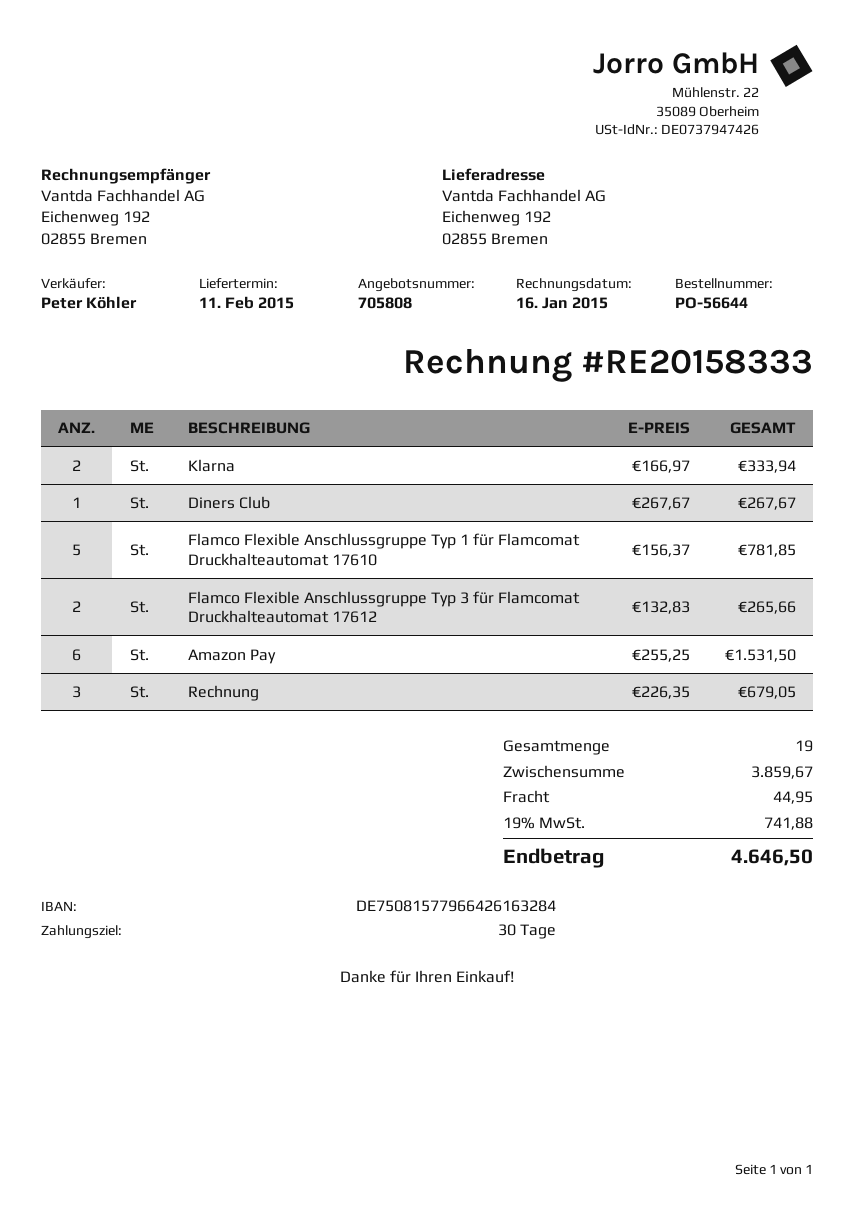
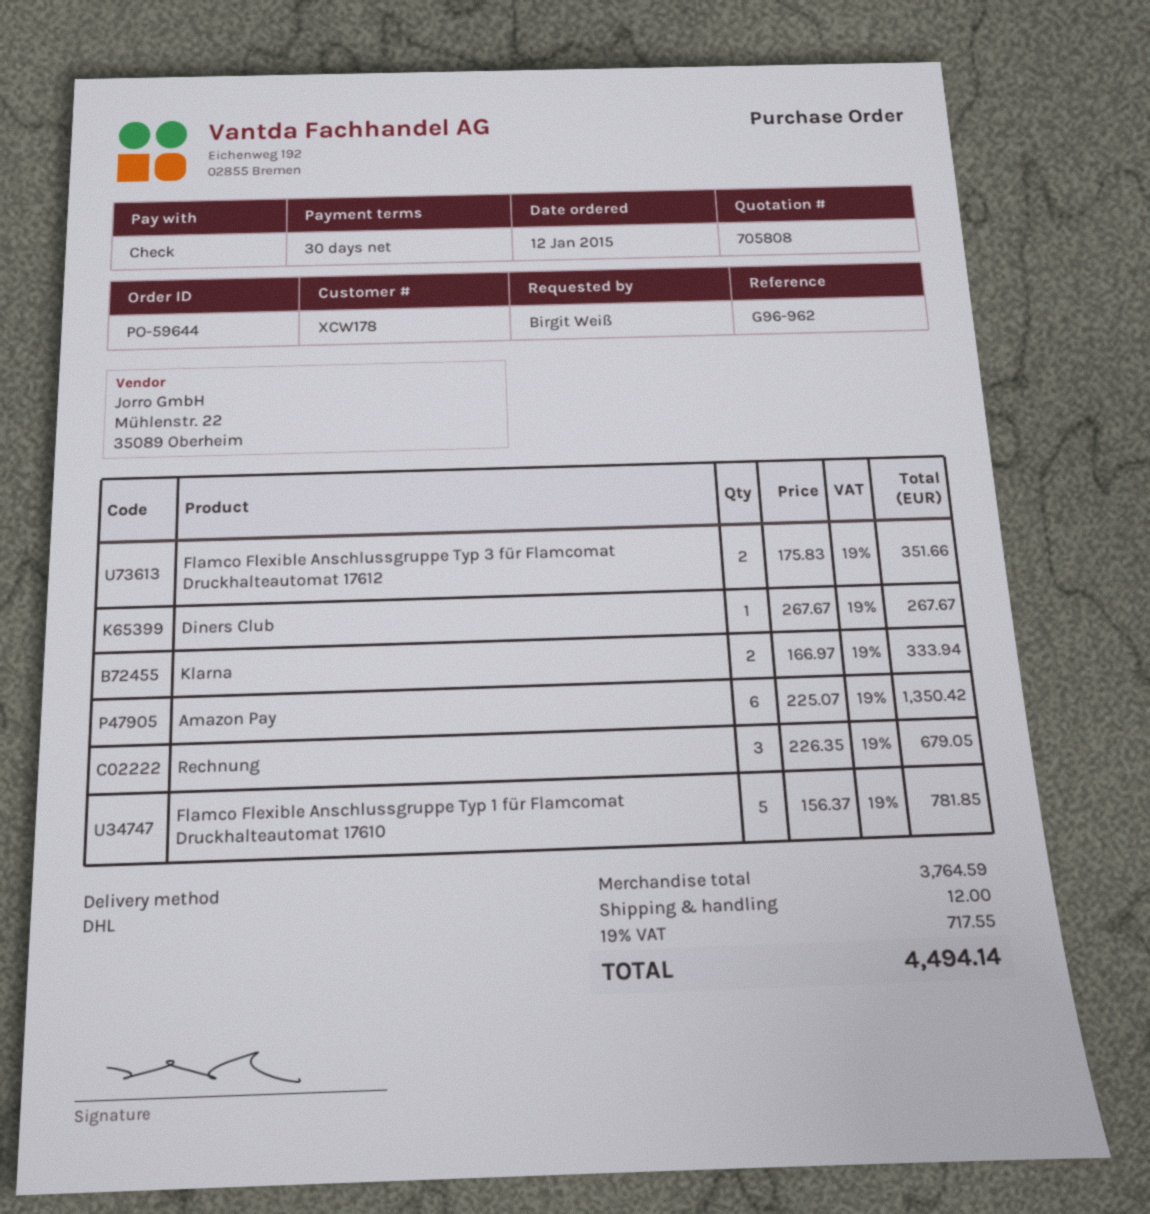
order number: PO-56644 -> PO-59644
Flamco Flexible Anschlussgruppe Typ 3 für Flamcomat Druckhalteautomat 17612: 2 x 132.83 = 265.66 -> 2 x 175.83 = 351.66
Amazon Pay: 6 x 255.25 = 1531.50 -> 6 x 225.07 = 1350.42
subtotal: 3859.67 -> 3764.59
shipping: 44.95 -> 12.00
tax: 19% = 741.88 -> 19% = 717.55
total: 4646.50 -> 4494.14

